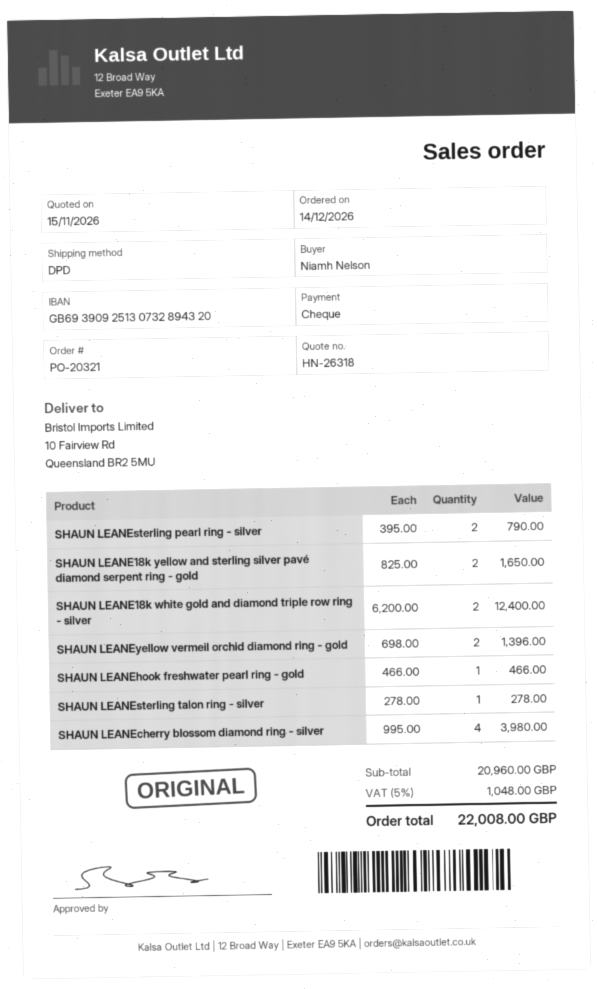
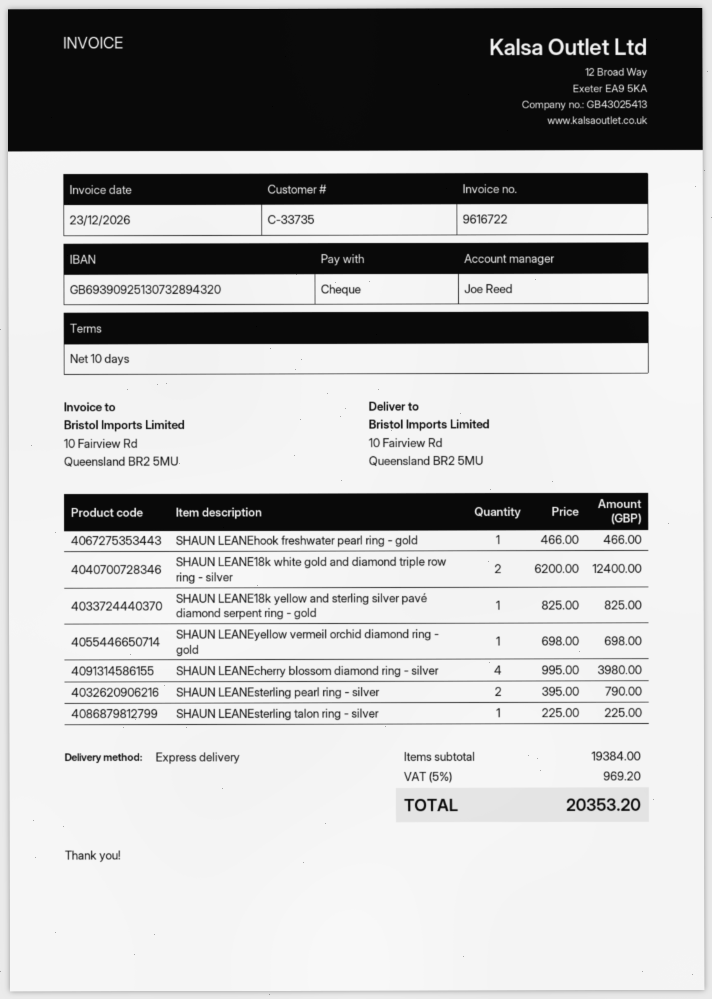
shipping method: DPD -> express
SHAUN LEANE18k yellow and sterling silver pavé diamond serpent ring - gold: 2 x 825.00 = 1650.00 -> 1 x 825.00 = 825.00
SHAUN LEANEyellow vermeil orchid diamond ring - gold: 2 x 698.00 = 1396.00 -> 1 x 698.00 = 698.00
SHAUN LEANEsterling talon ring - silver: 1 x 278.00 = 278.00 -> 1 x 225.00 = 225.00
subtotal: 20960.00 -> 19384.00
tax: 5% = 1048.00 -> 5% = 969.20
total: 22008.00 -> 20353.20

